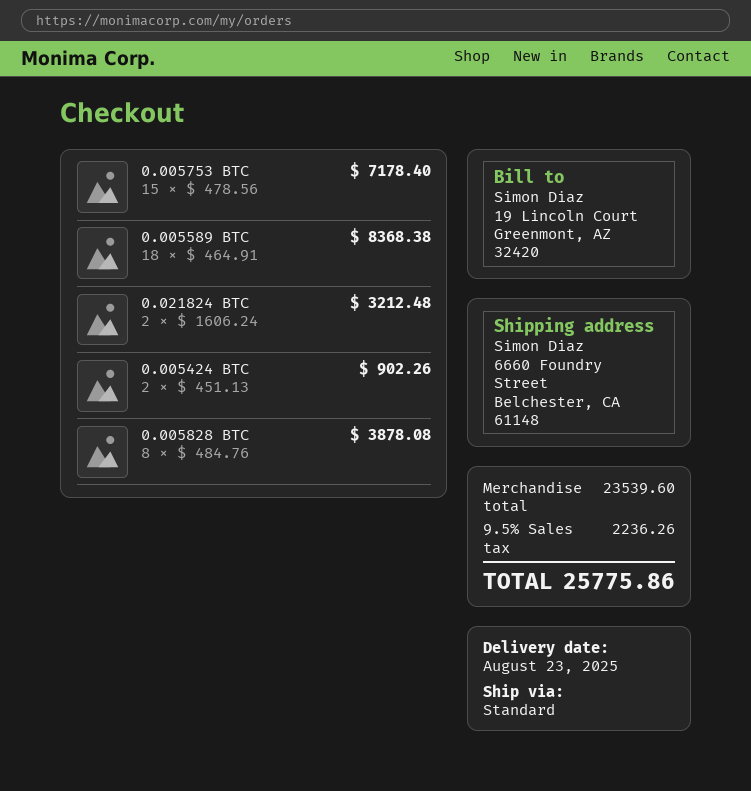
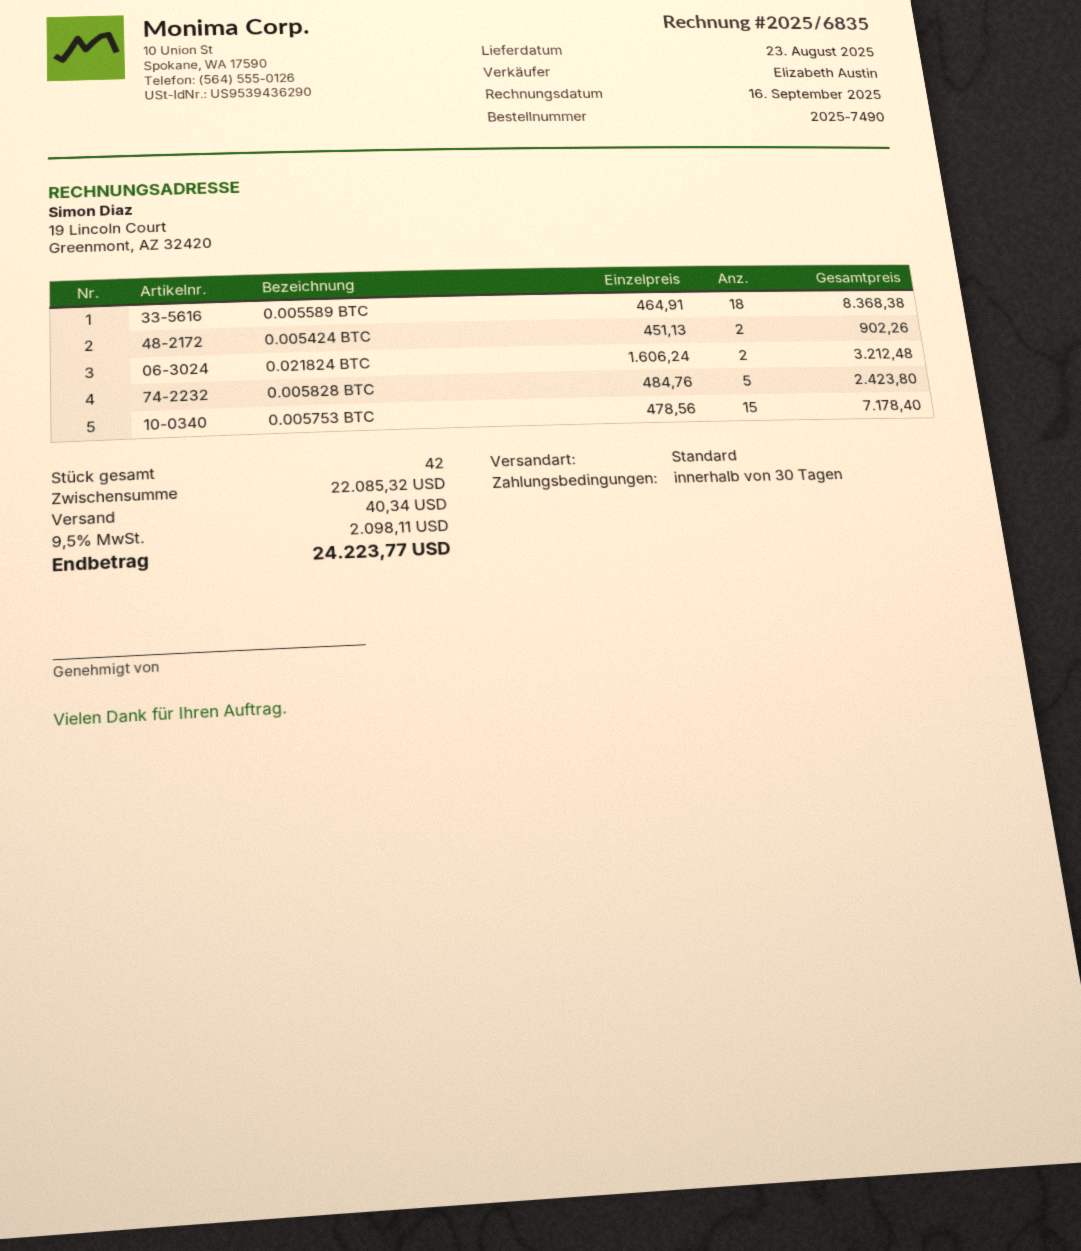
0.005828 BTC: 8 x 484.76 = 3878.08 -> 5 x 484.76 = 2423.80
subtotal: 23539.60 -> 22085.32
shipping: none -> 40.34
tax: 9.5% = 2236.26 -> 9.5% = 2098.11
total: 25775.86 -> 24223.77

